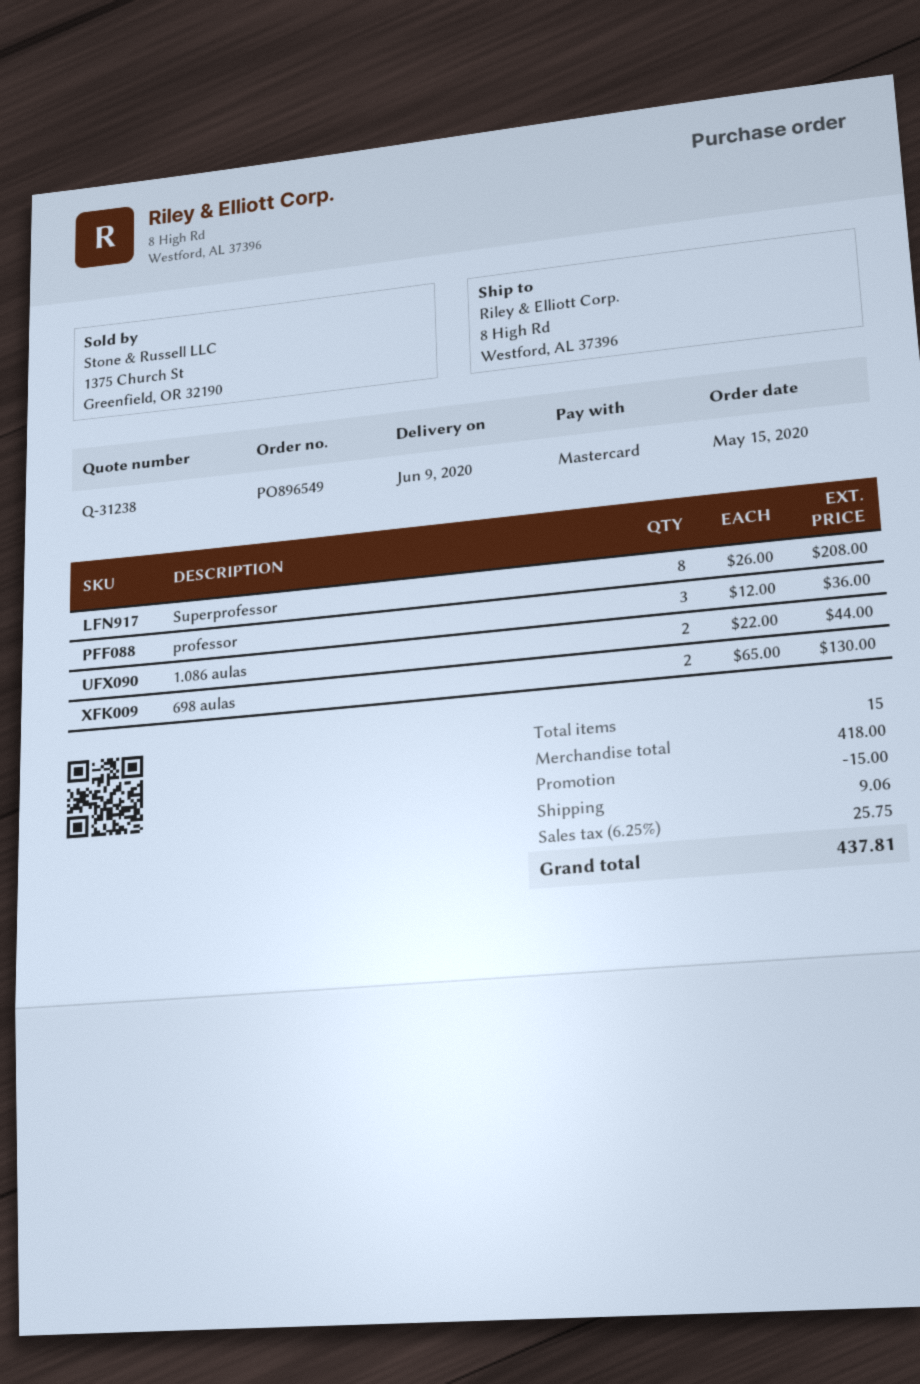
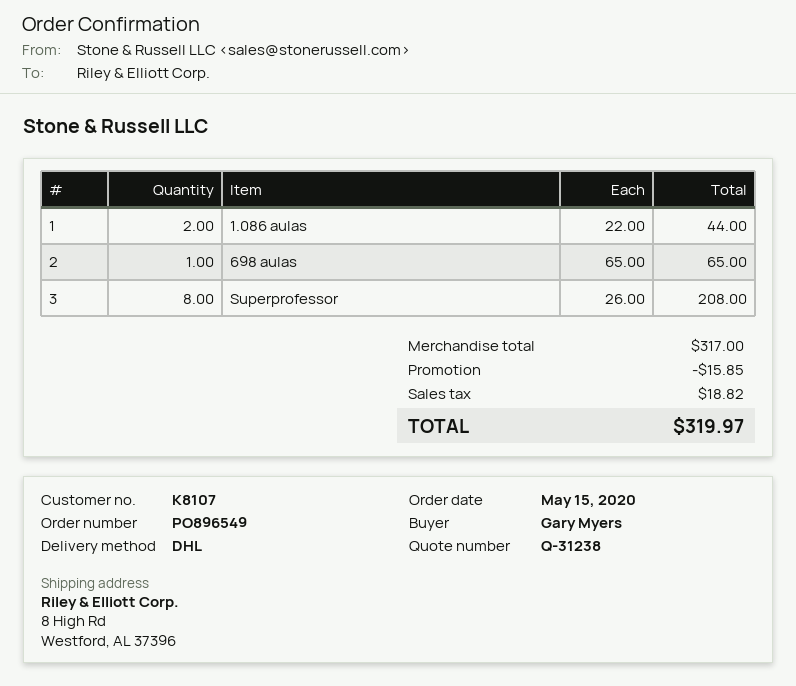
professor: 3 x 12.00 = 36.00 -> none
698 aulas: 2 x 65.00 = 130.00 -> 1 x 65.00 = 65.00
subtotal: 418.00 -> 317.00
discount: 15.00 -> 15.85
shipping: 9.06 -> none
tax: 25.75 -> 18.82
total: 437.81 -> 319.97

